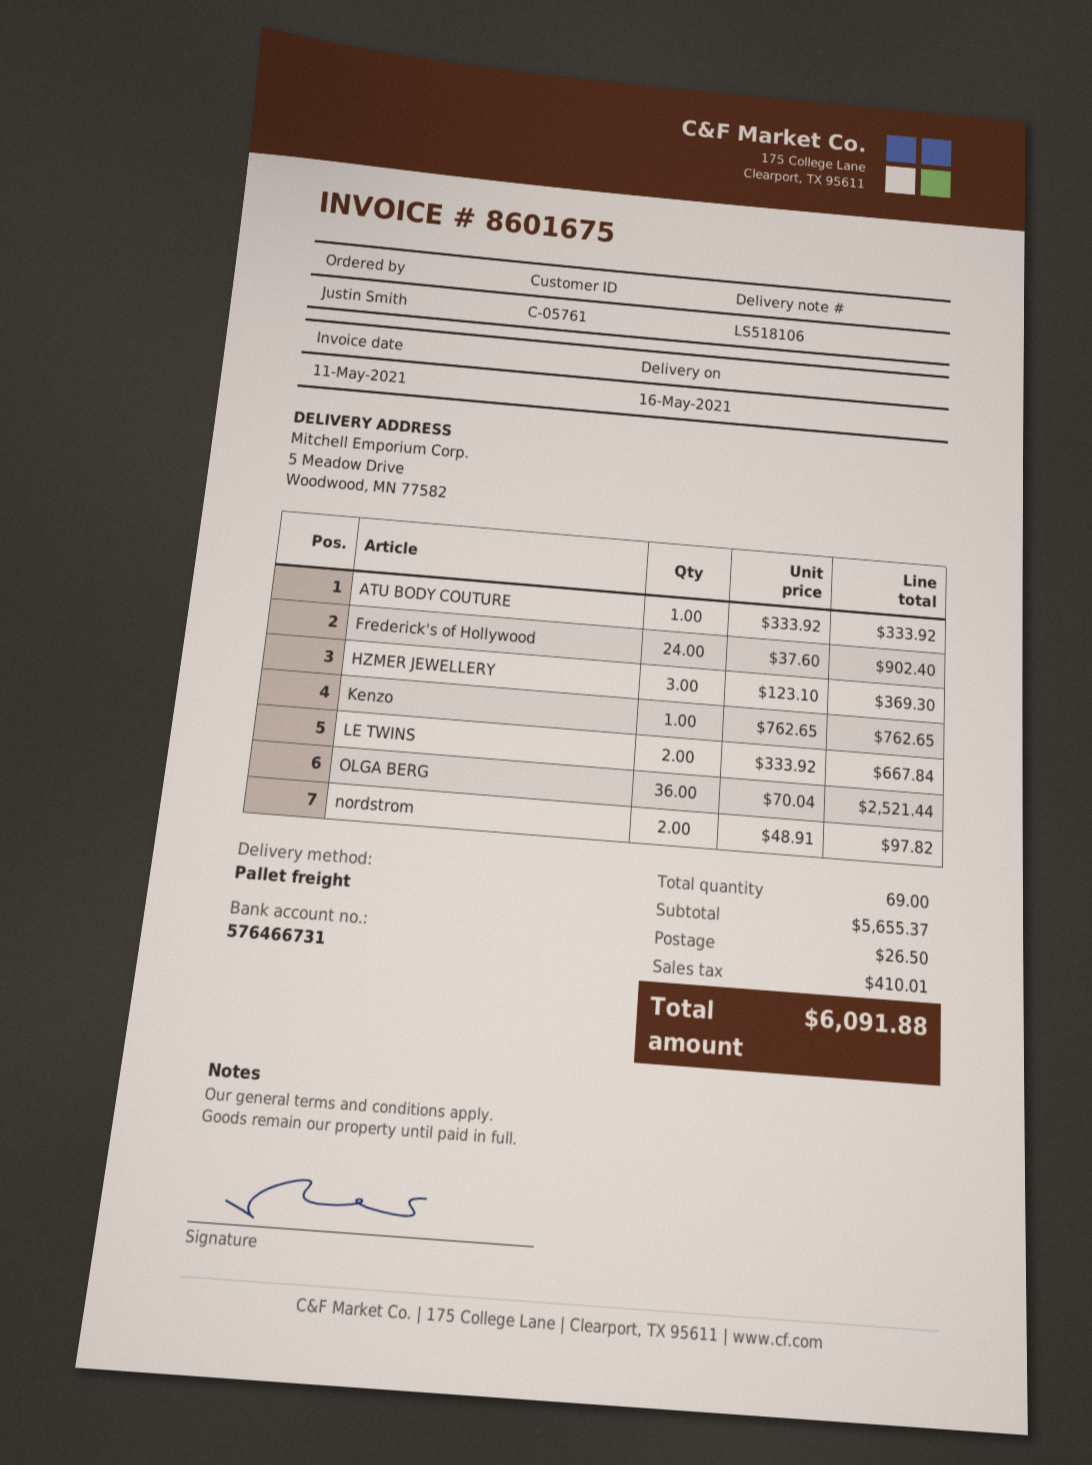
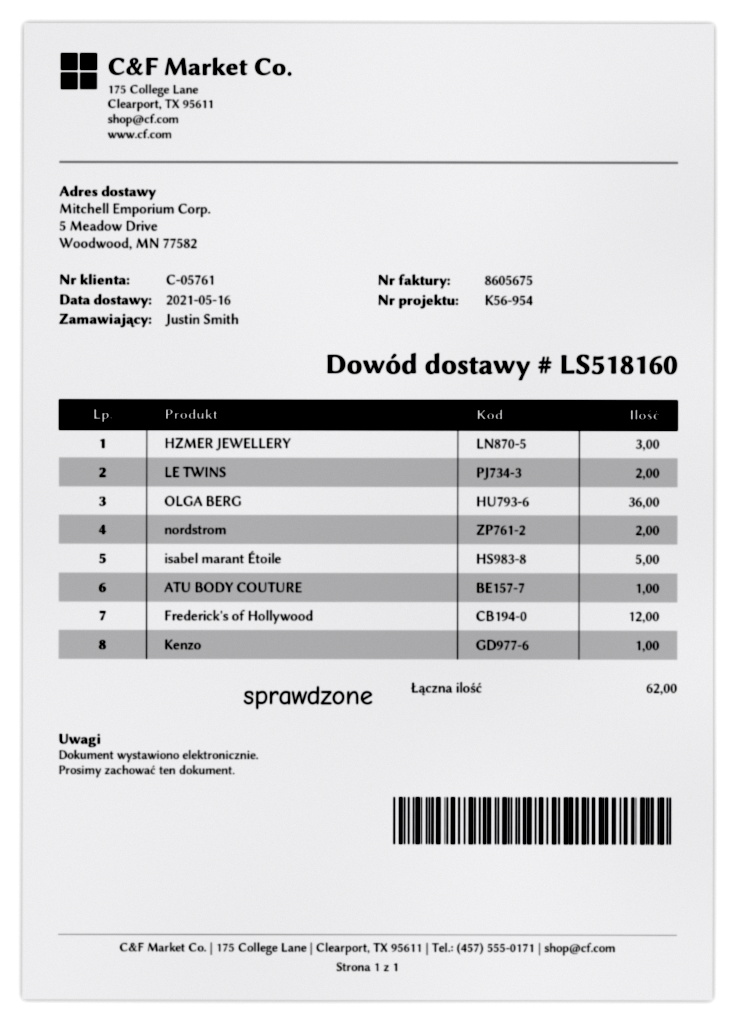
delivery note number: LS518106 -> LS518160
invoice number: 8601675 -> 8605675
Frederick's of Hollywood: 24 -> 12
isabel marant Étoile: none -> 5
total quantity: 69 -> 62

